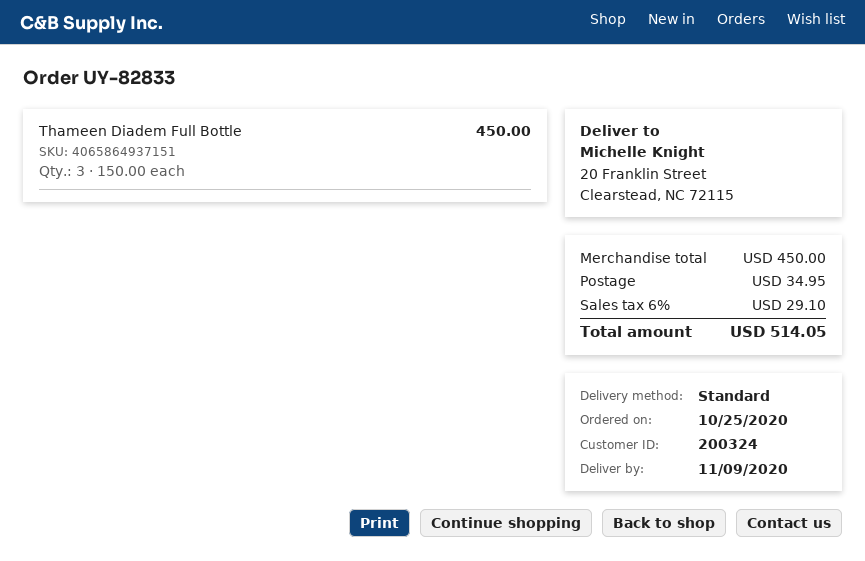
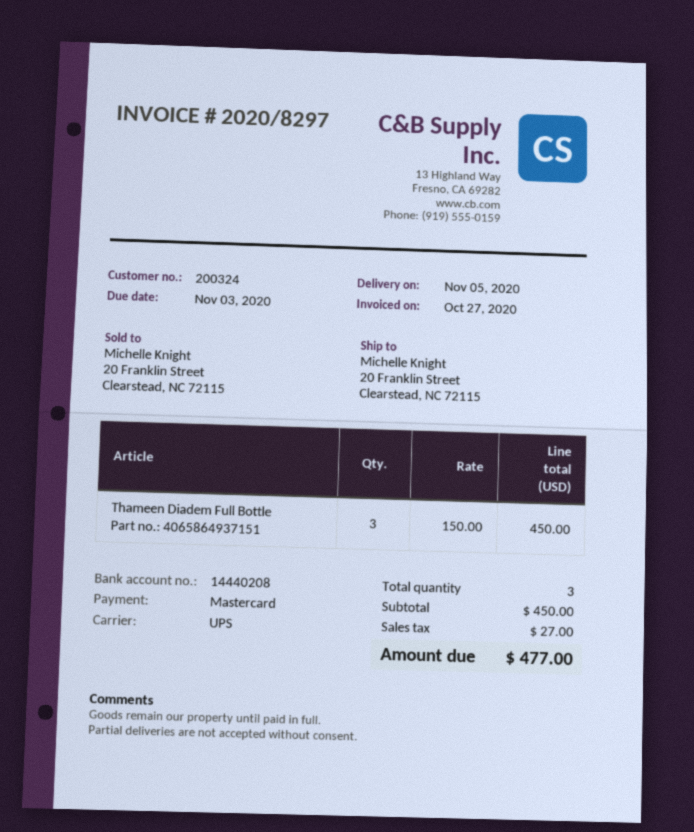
delivery date: 2020-11-09 -> 2020-11-05
shipping method: standard -> UPS
shipping: 34.95 -> none
tax: 29.10 -> 27.00
total: 514.05 -> 477.00

